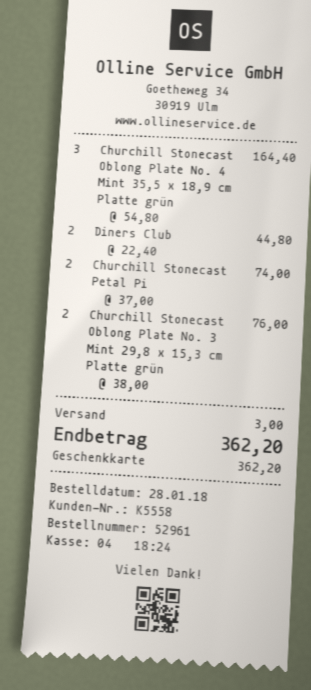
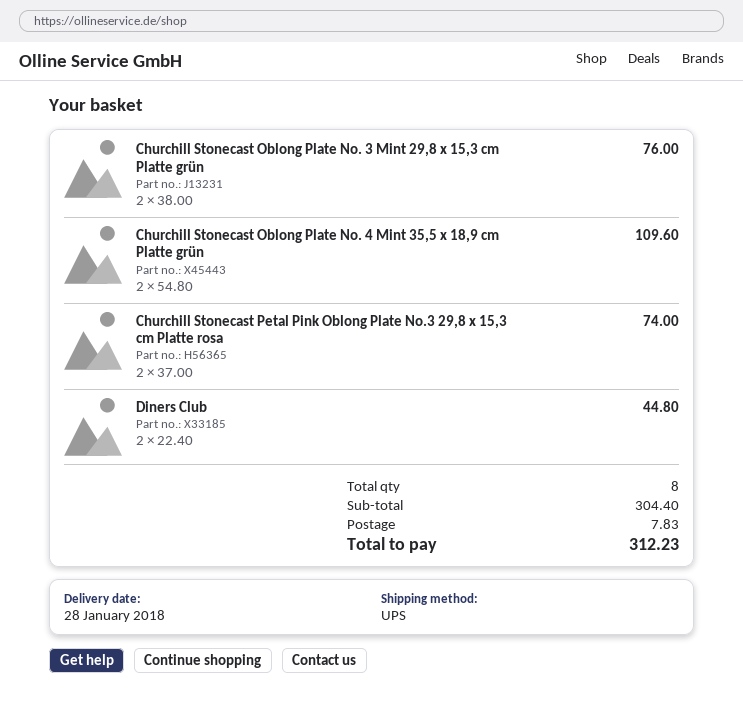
Churchill Stonecast Oblong Plate No. 4 Mint 35,5 x 18,9 cm Platte grün: 3 x 54.80 = 164.40 -> 2 x 54.80 = 109.60
shipping: 3.00 -> 7.83
total: 362.20 -> 312.23

